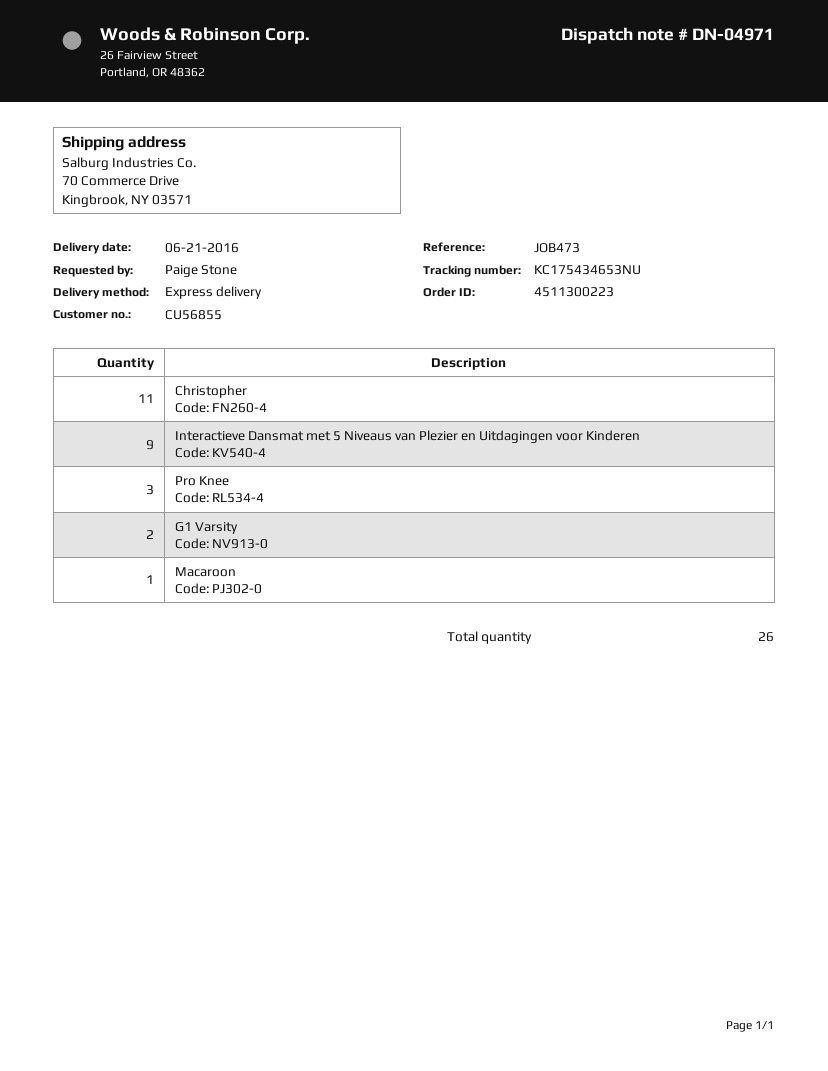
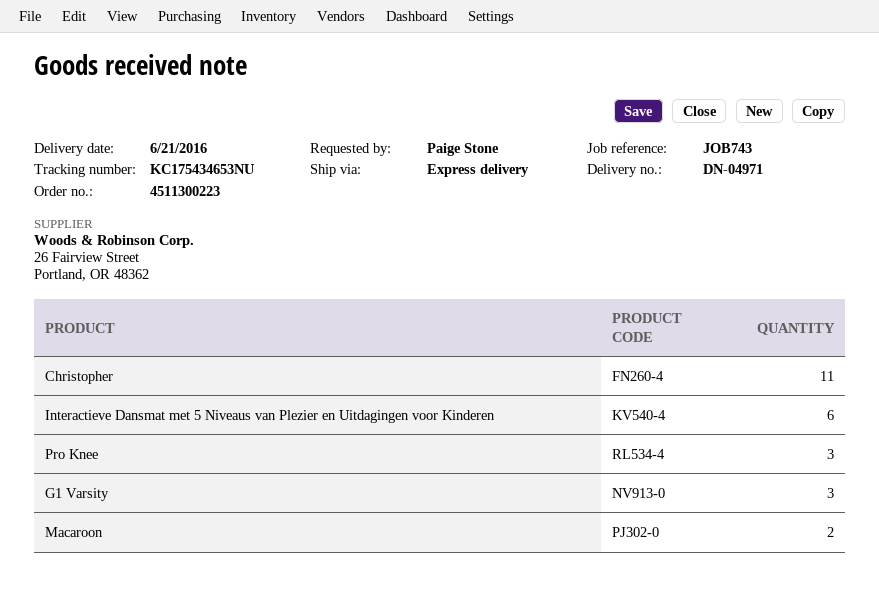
reference: JOB473 -> JOB743
Interactieve Dansmat met 5 Niveaus van Plezier en Uitdagingen voor Kinderen: 9 -> 6
G1 Varsity: 2 -> 3
Macaroon: 1 -> 2

